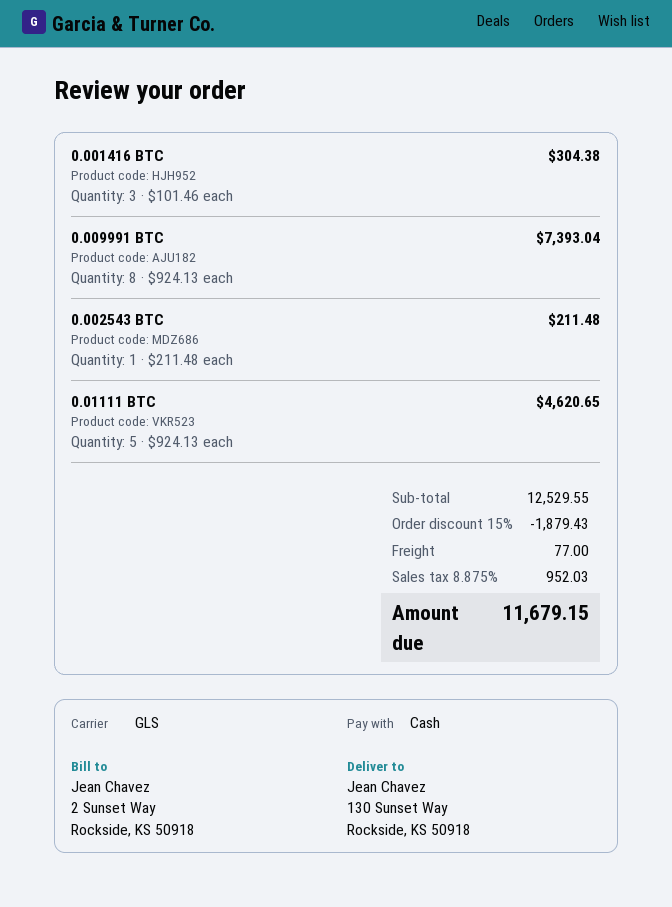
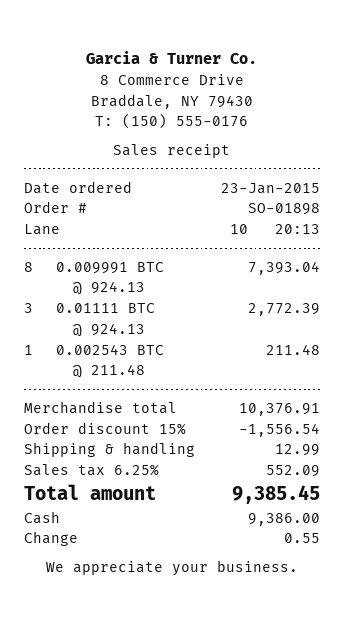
0.001416 BTC: 3 x 101.46 = 304.38 -> none
0.01111 BTC: 5 x 924.13 = 4620.65 -> 3 x 924.13 = 2772.39
subtotal: 12529.55 -> 10376.91
discount: 15% = 1879.43 -> 15% = 1556.54
shipping: 77.00 -> 12.99
tax: 8.875% = 952.03 -> 6.25% = 552.09
total: 11679.15 -> 9385.45

